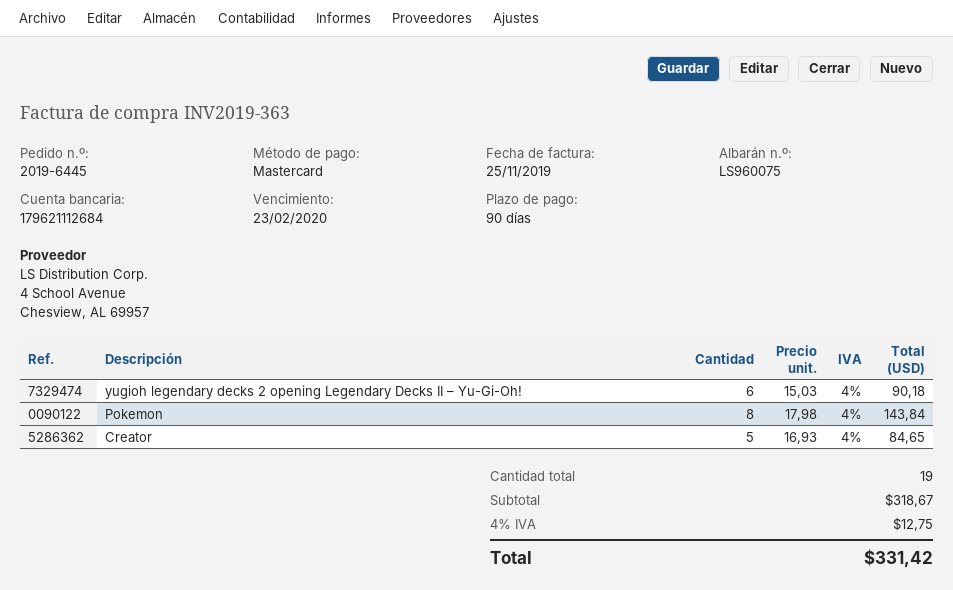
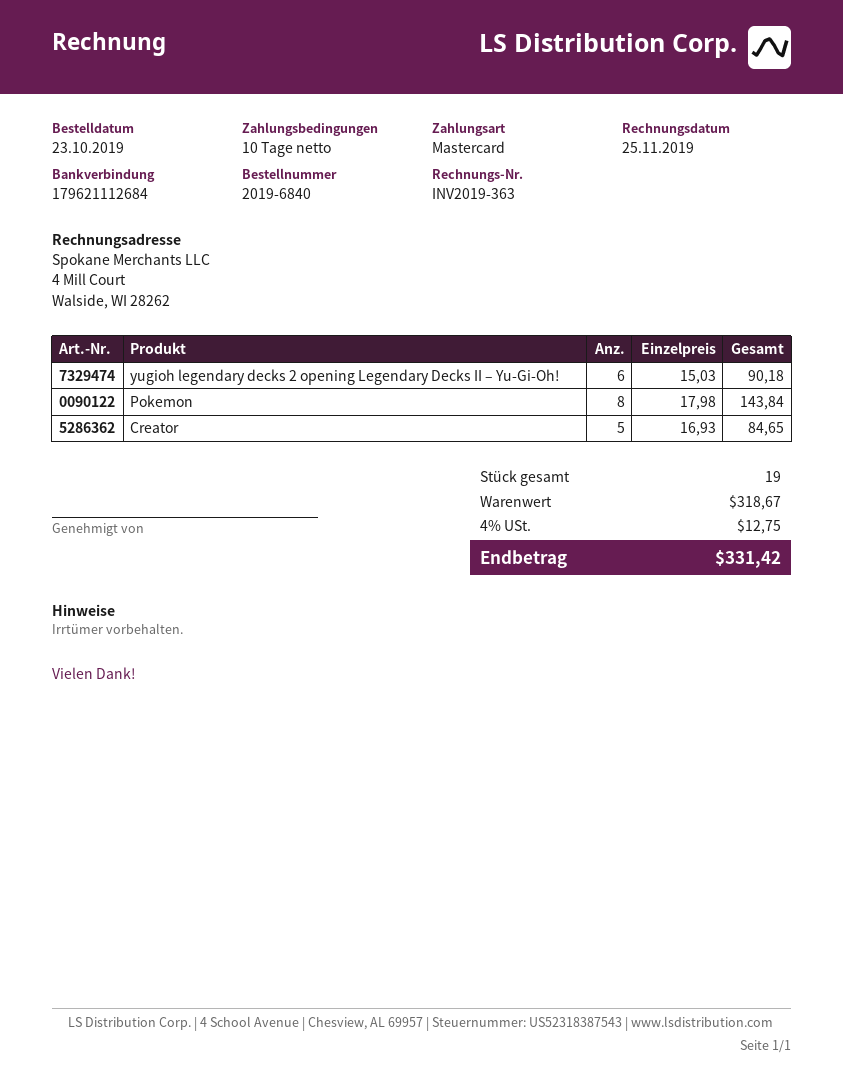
order number: 2019-6445 -> 2019-6840
payment terms: 90 days -> 10 days

